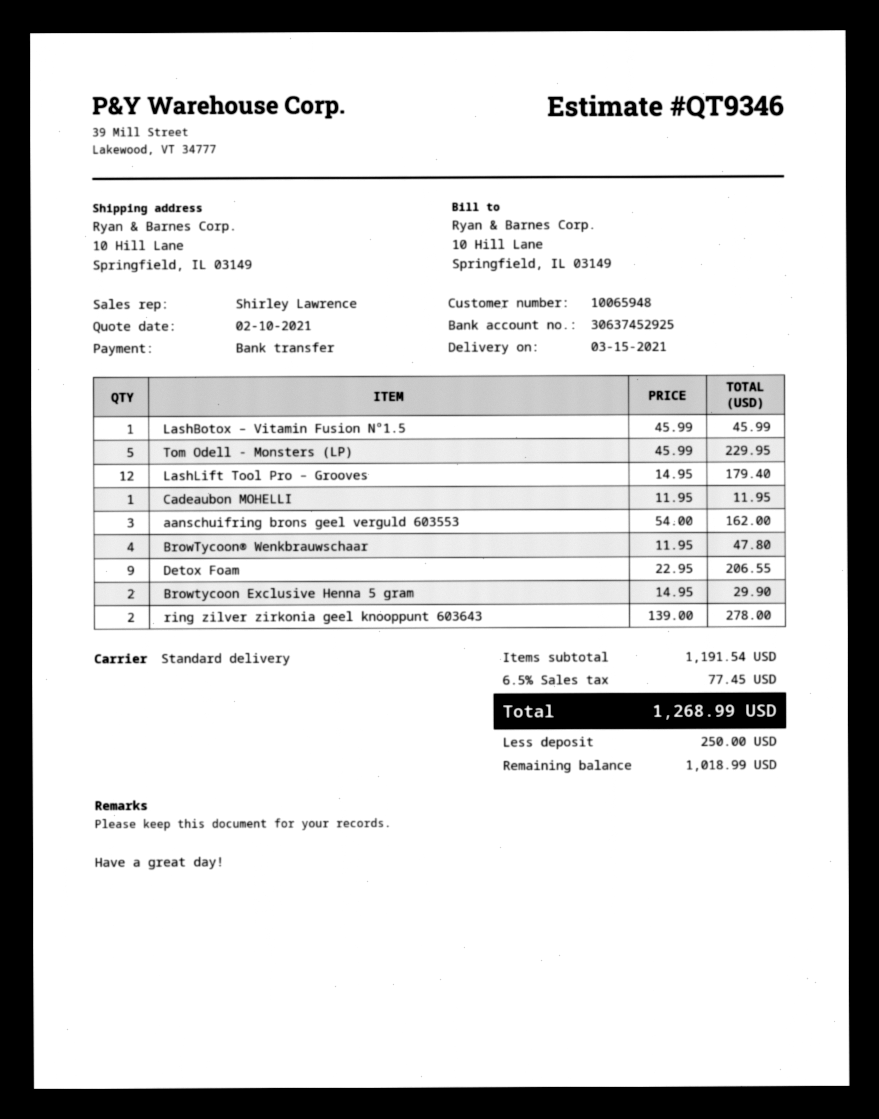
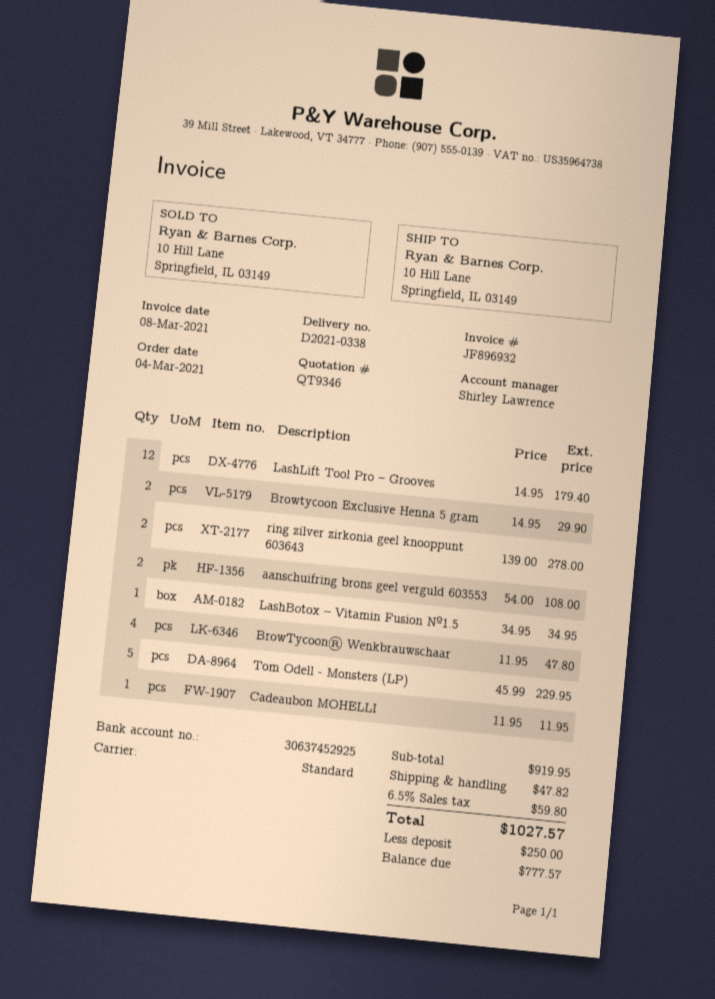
LashBotox – Vitamin Fusion Nº1.5: 1 x 45.99 = 45.99 -> 1 x 34.95 = 34.95
aanschuifring brons geel verguld 603553: 3 x 54.00 = 162.00 -> 2 x 54.00 = 108.00
Detox Foam: 9 x 22.95 = 206.55 -> none
subtotal: 1191.54 -> 919.95
shipping: none -> 47.82
tax: 6.5% = 77.45 -> 6.5% = 59.80
total: 1268.99 -> 1027.57
balance: 1018.99 -> 777.57

